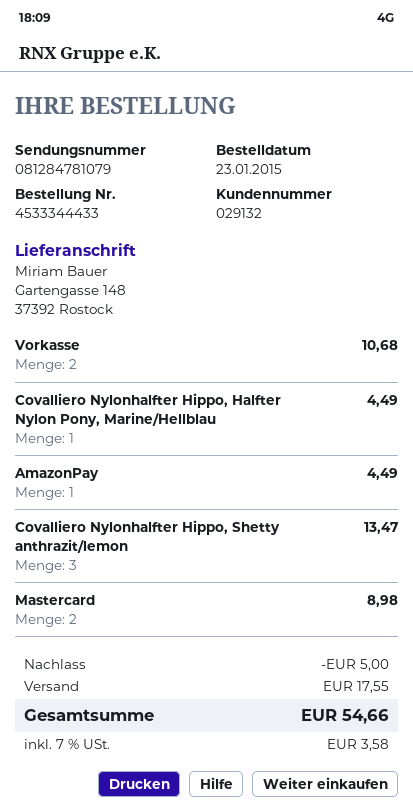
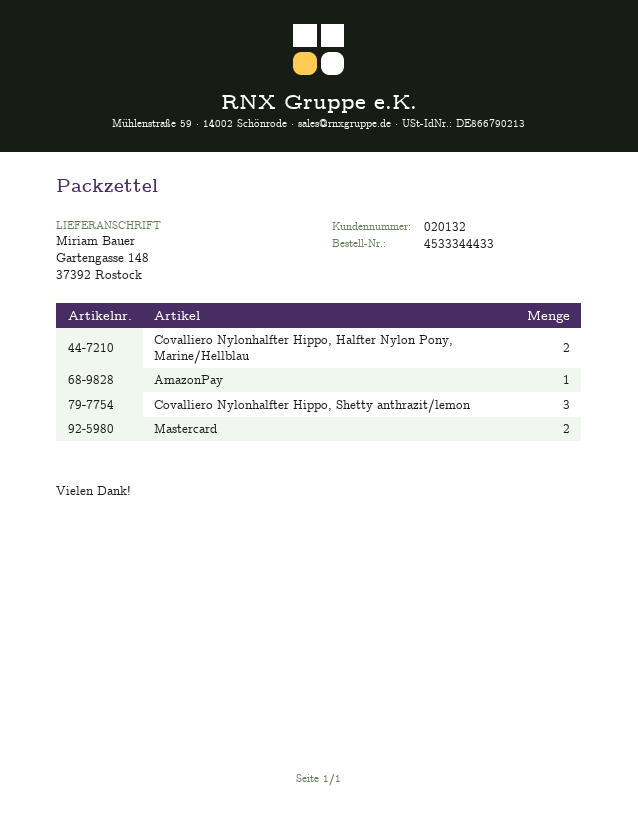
customer number: 029132 -> 020132
Vorkasse: 2 -> none
Covalliero Nylonhalfter Hippo, Halfter Nylon Pony, Marine/Hellblau: 1 -> 2

